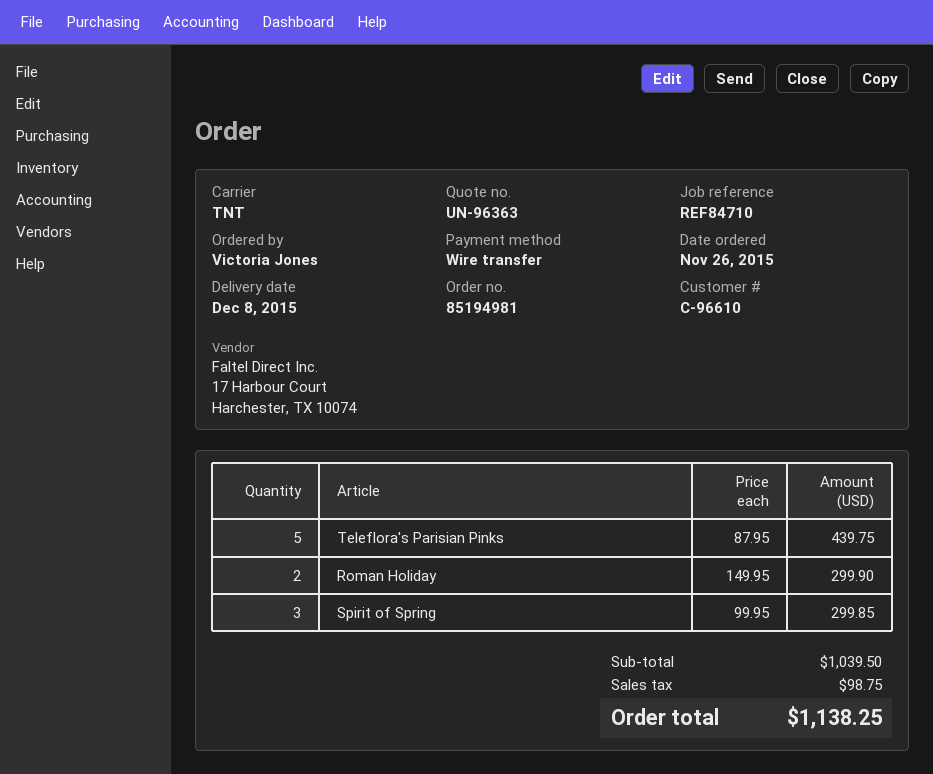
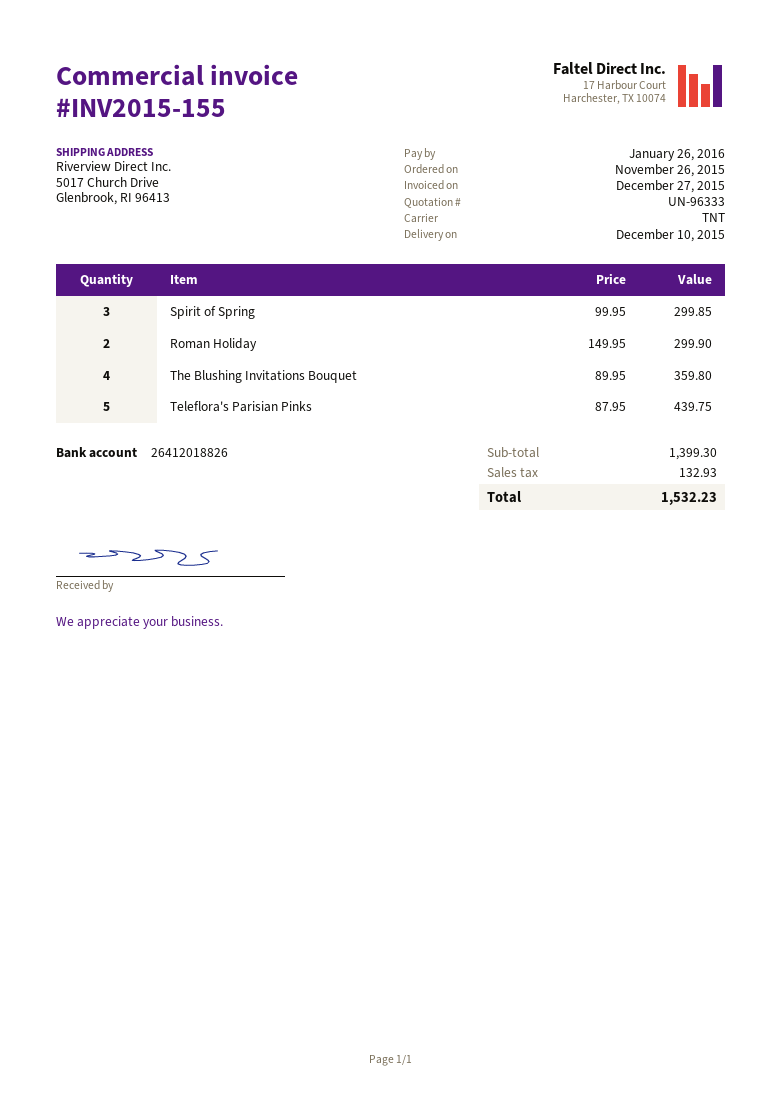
quote number: UN-96363 -> UN-96333
delivery date: 2015-12-08 -> 2015-12-10
The Blushing Invitations Bouquet: none -> 4 x 89.95 = 359.80
subtotal: 1039.50 -> 1399.30
tax: 98.75 -> 132.93
total: 1138.25 -> 1532.23

